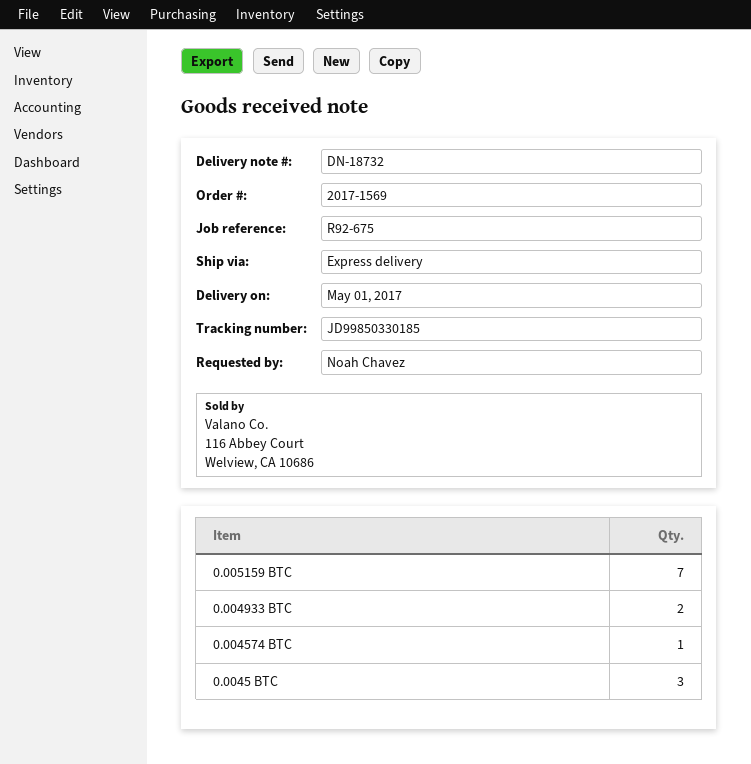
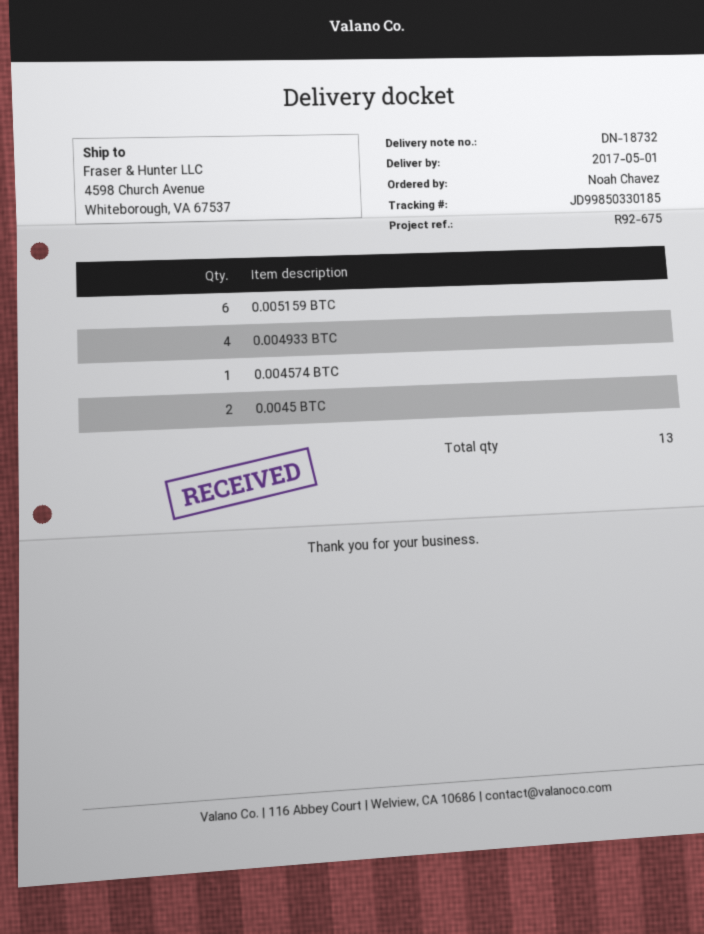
0.005159 BTC: 7 -> 6
0.004933 BTC: 2 -> 4
0.0045 BTC: 3 -> 2

